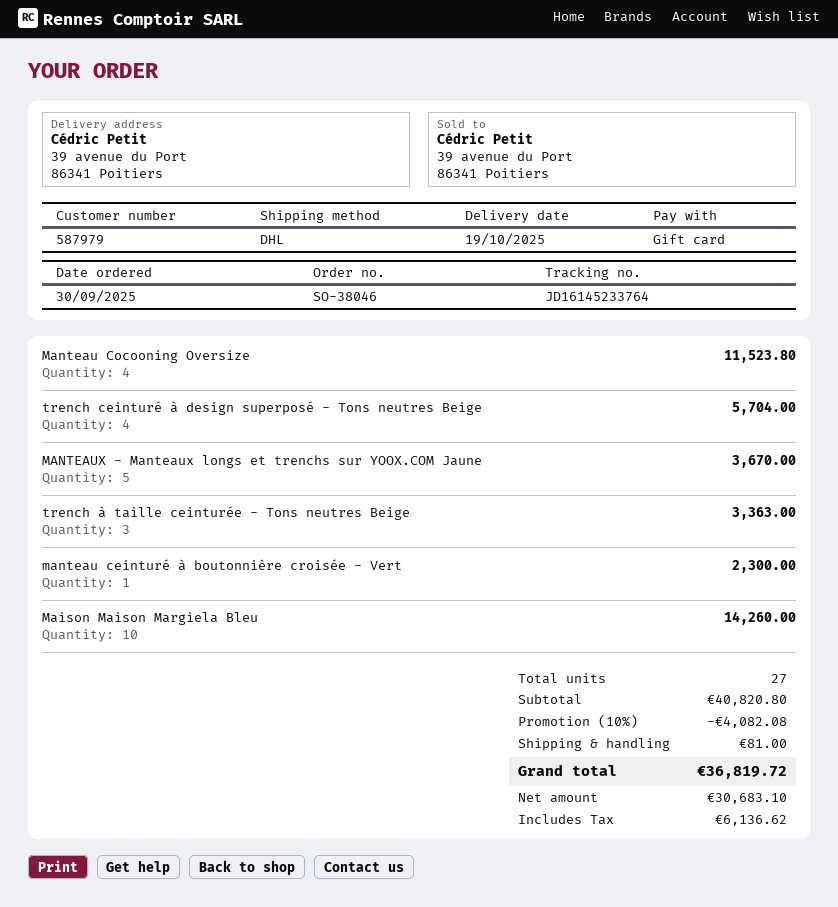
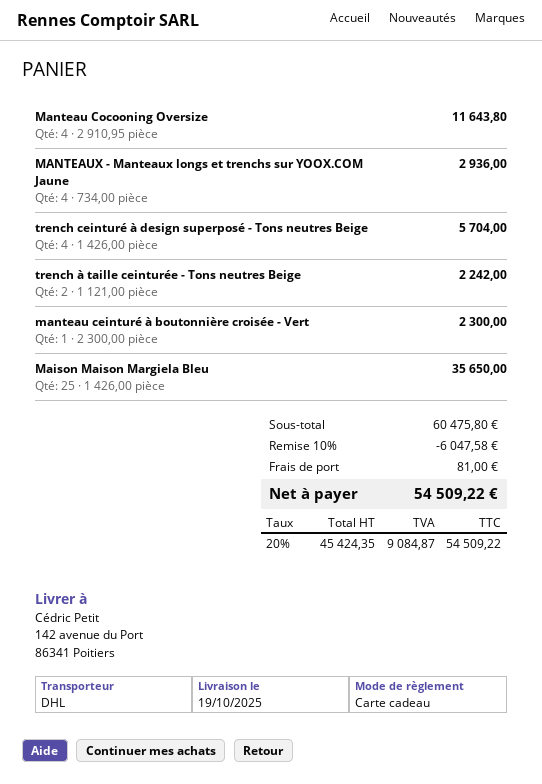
ship to: 39 avenue du Port, 86341 Poitiers -> 142 avenue du Port, 86341 Poitiers
Manteau Cocooning Oversize: 4 for 11523.80 -> 4 for 11643.80
MANTEAUX - Manteaux longs et trenchs sur YOOX.COM Jaune: 5 for 3670.00 -> 4 for 2936.00
trench à taille ceinturée - Tons neutres Beige: 3 for 3363.00 -> 2 for 2242.00
Maison Maison Margiela Bleu: 10 for 14260.00 -> 25 for 35650.00
subtotal: 40820.80 -> 60475.80
discount: 10% = 4082.08 -> 10% = 6047.58
net: 30683.10 -> 45424.35
tax: 6136.62 -> 9084.87
total: 36819.72 -> 54509.22

